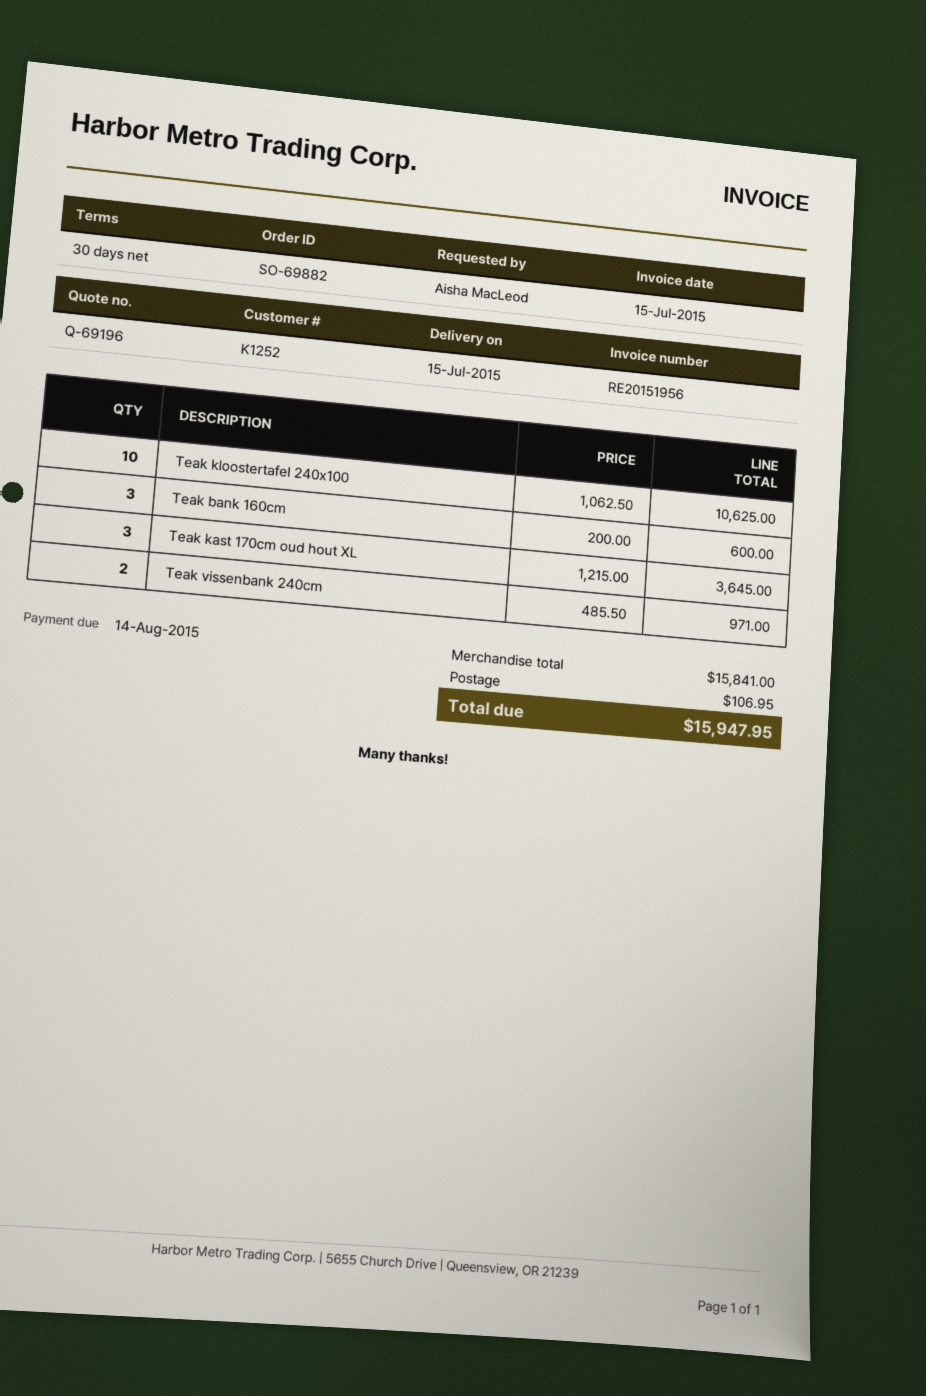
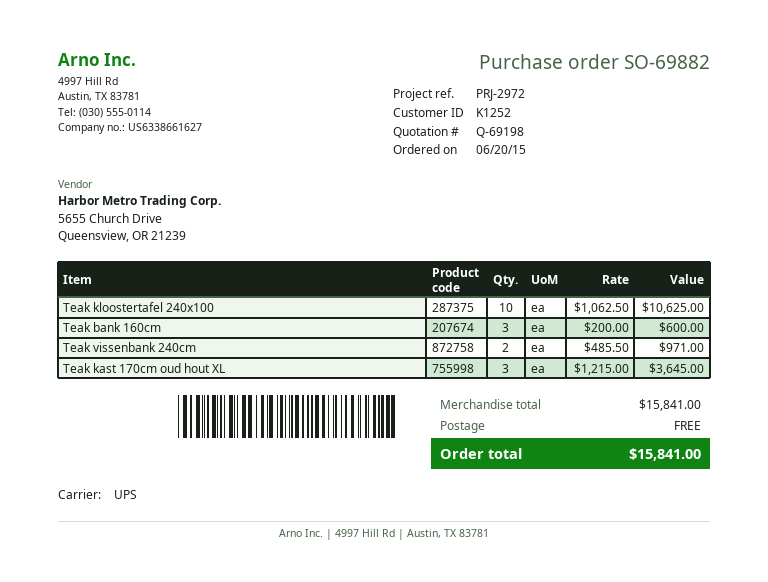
quote number: Q-69196 -> Q-69198
shipping: 106.95 -> 0.00
total: 15947.95 -> 15841.00

